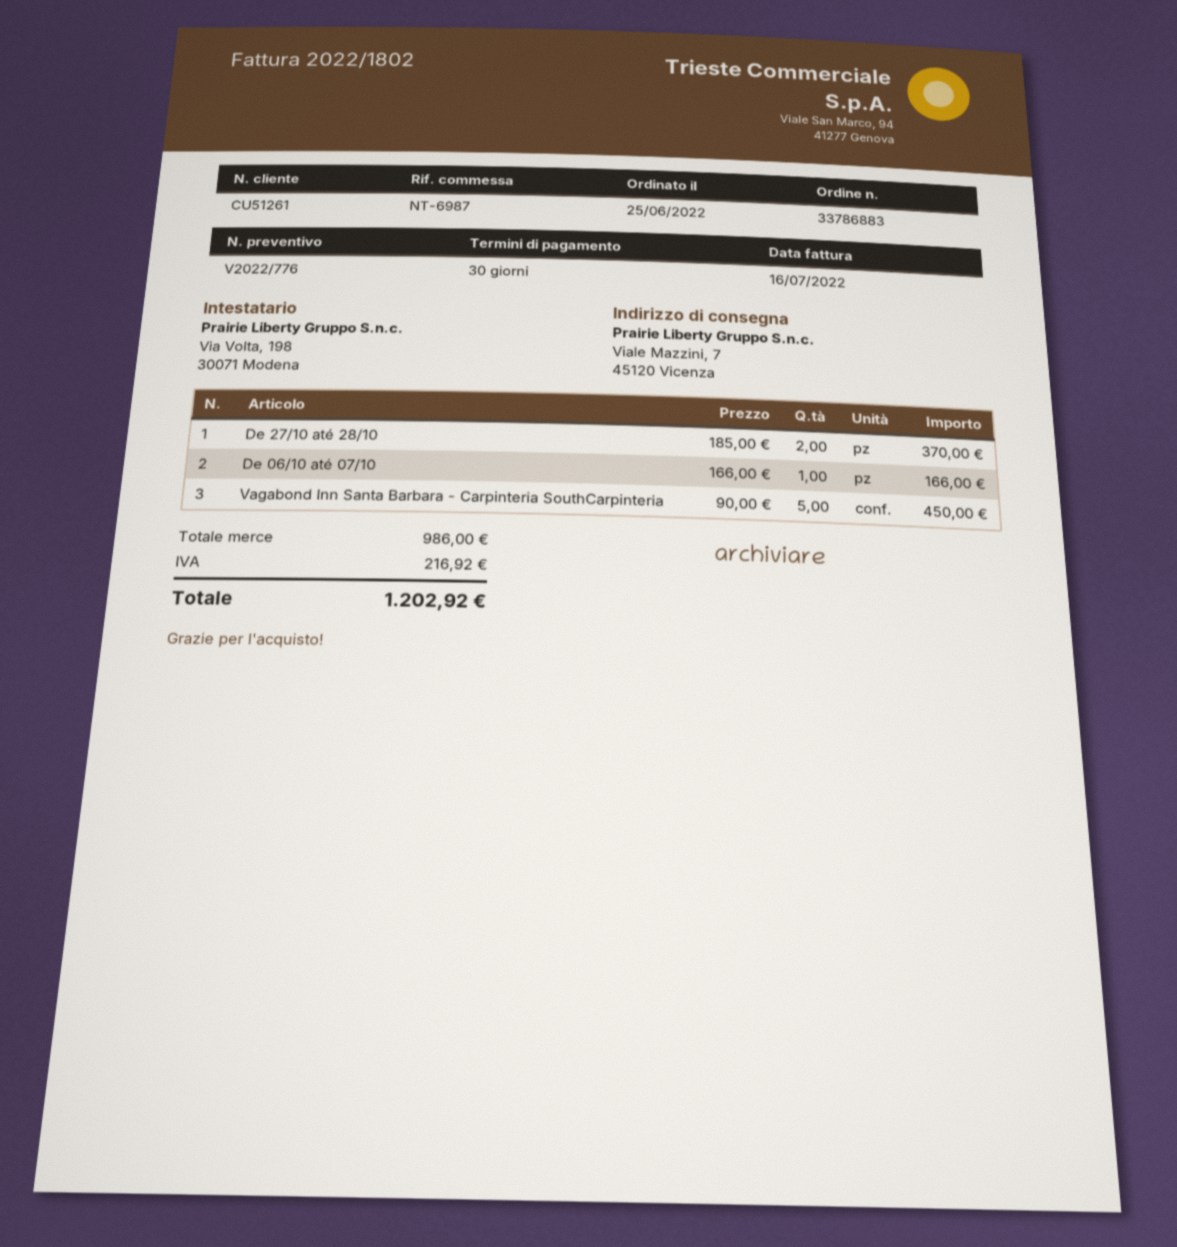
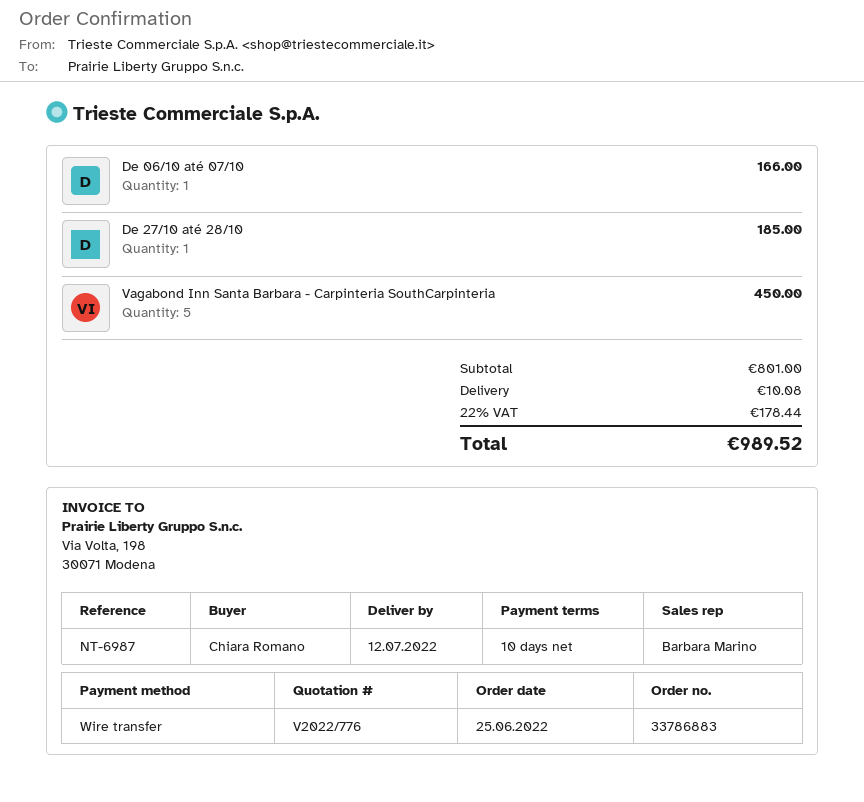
payment terms: 30 days -> 10 days
De 27/10 até 28/10: 2 for 370.00 -> 1 for 185.00
subtotal: 986.00 -> 801.00
shipping: none -> 10.08
tax: 216.92 -> 178.44
total: 1202.92 -> 989.52

